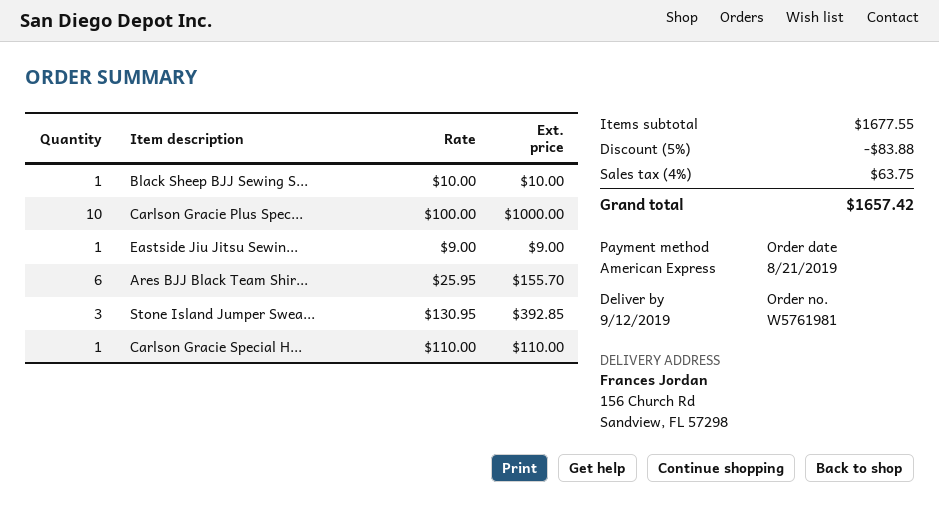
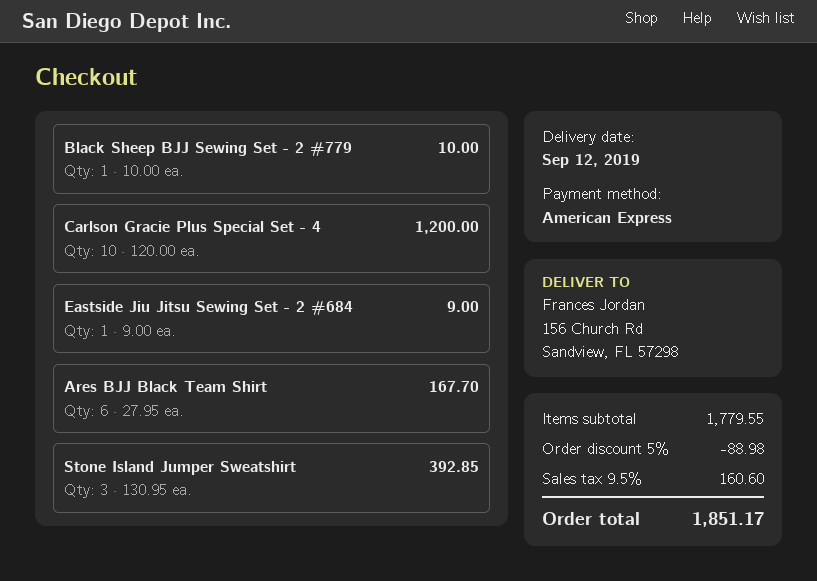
Carlson Gracie Plus Spec...: 10 x 100.00 = 1000.00 -> 10 x 120.00 = 1200.00
Ares BJJ Black Team Shir...: 6 x 25.95 = 155.70 -> 6 x 27.95 = 167.70
Carlson Gracie Special H...: 1 x 110.00 = 110.00 -> none
subtotal: 1677.55 -> 1779.55
discount: 5% = 83.88 -> 5% = 88.98
tax: 4% = 63.75 -> 9.5% = 160.60
total: 1657.42 -> 1851.17

